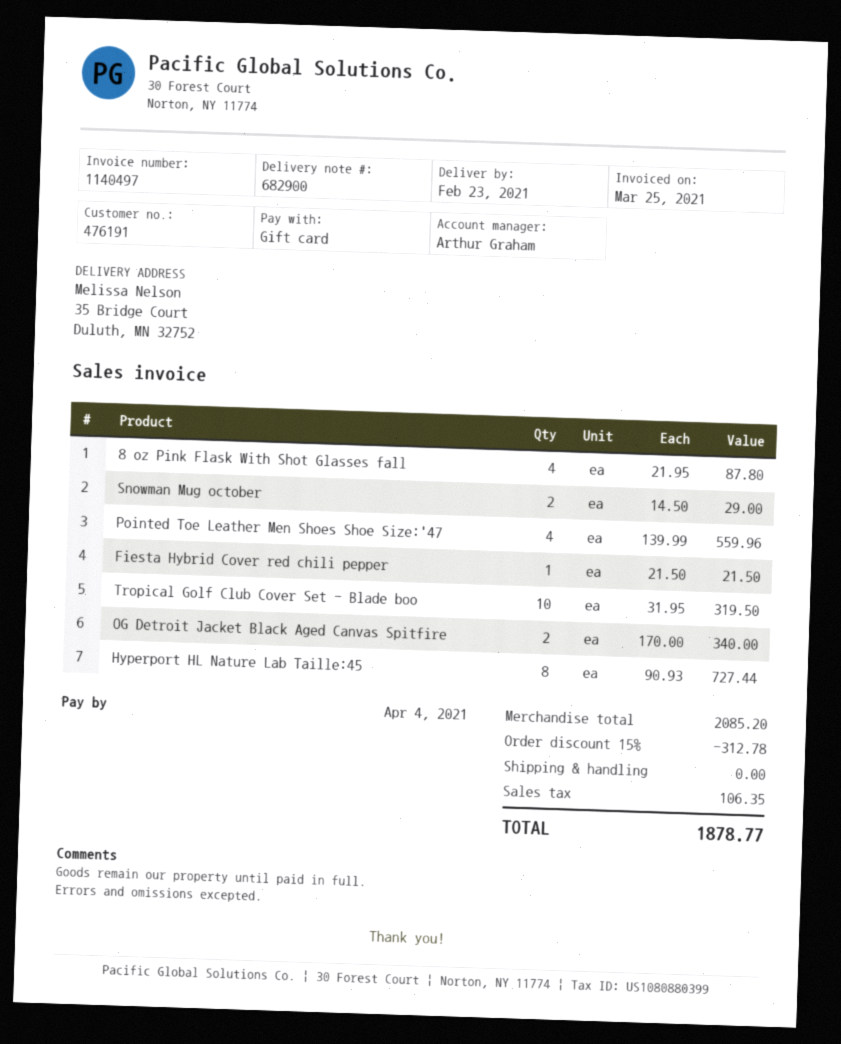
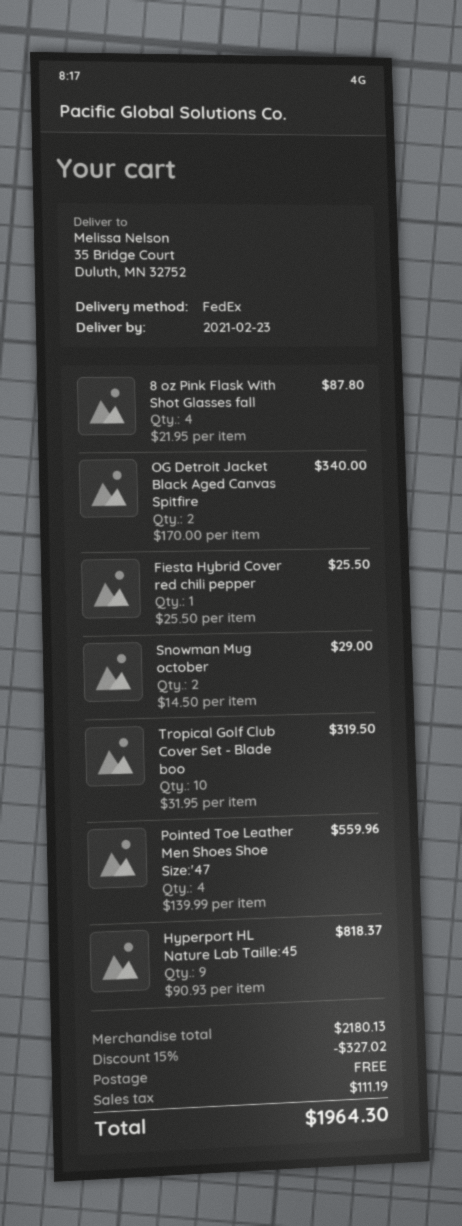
Fiesta Hybrid Cover red chili pepper: 1 x 21.50 = 21.50 -> 1 x 25.50 = 25.50
Hyperport HL Nature Lab Taille:45: 8 x 90.93 = 727.44 -> 9 x 90.93 = 818.37
subtotal: 2085.20 -> 2180.13
discount: 15% = 312.78 -> 15% = 327.02
tax: 106.35 -> 111.19
total: 1878.77 -> 1964.30

